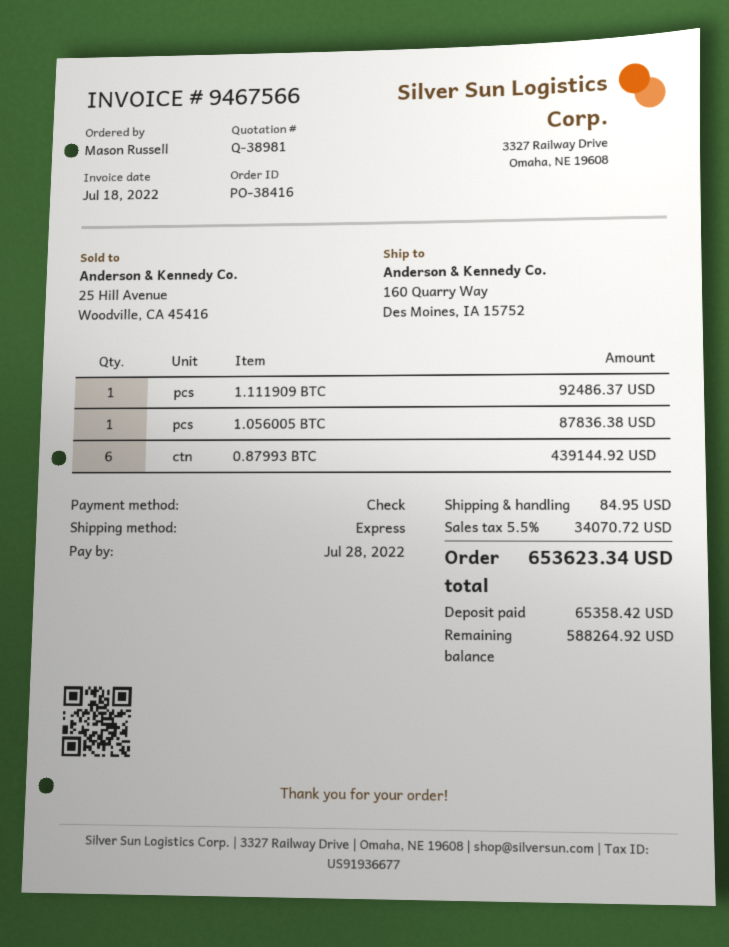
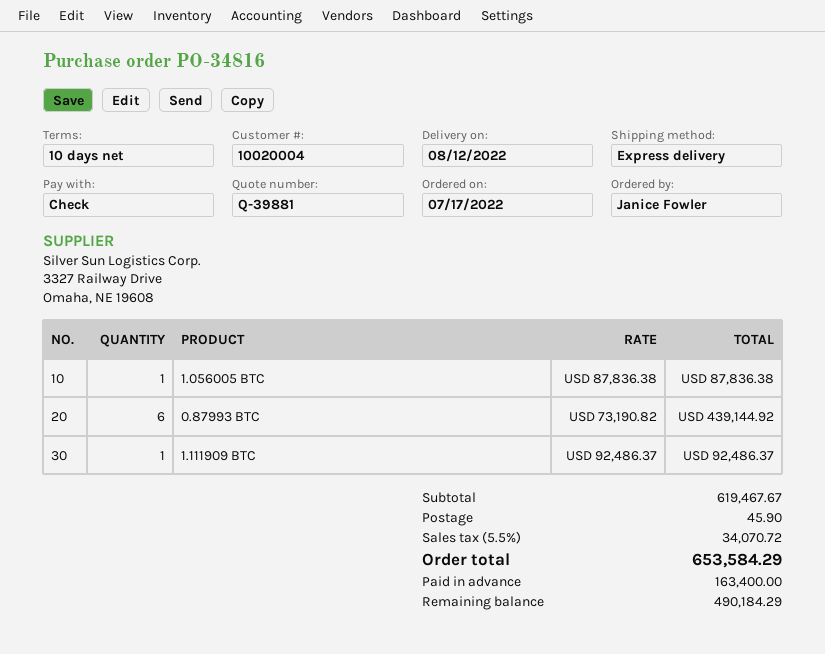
quote number: Q-38981 -> Q-39881
order number: PO-38416 -> PO-34816
ordered by: Mason Russell -> Janice Fowler
shipping: 84.95 -> 45.90
total: 653623.34 -> 653584.29
deposit: 65358.42 -> 163400.00
balance: 588264.92 -> 490184.29

